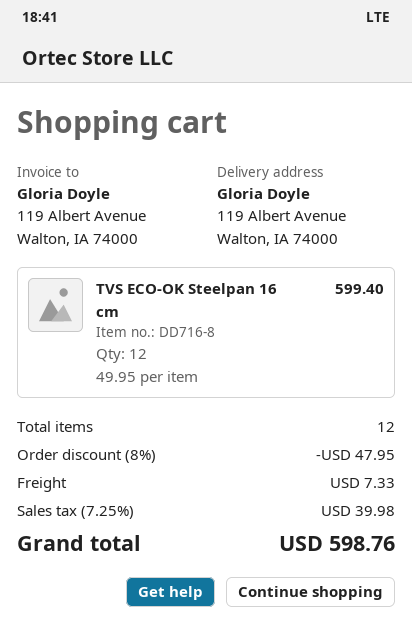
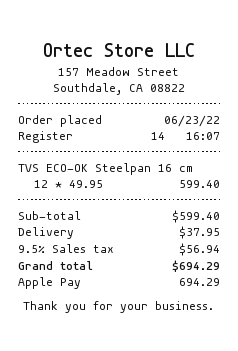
discount: 8% = 47.95 -> none
shipping: 7.33 -> 37.95
tax: 7.25% = 39.98 -> 9.5% = 56.94
total: 598.76 -> 694.29

